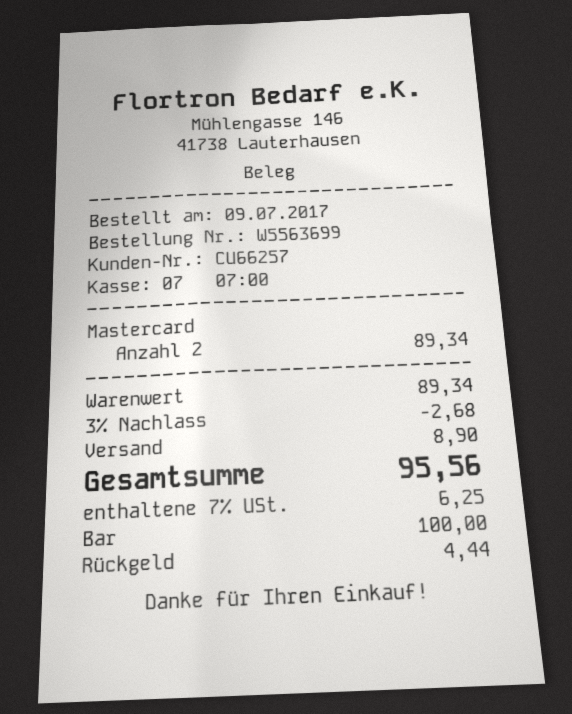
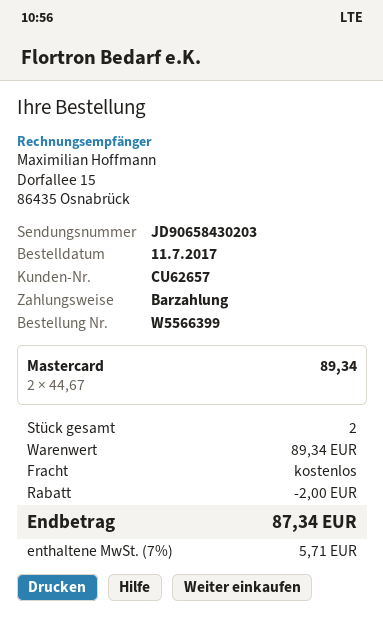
order number: W5563699 -> W5566399
order date: 2017-07-09 -> 2017-07-11
customer number: CU66257 -> CU62657
discount: 2.68 -> 2.00
shipping: 8.90 -> 0.00
tax: 7% = 6.25 -> 7% = 5.71
total: 95.56 -> 87.34

